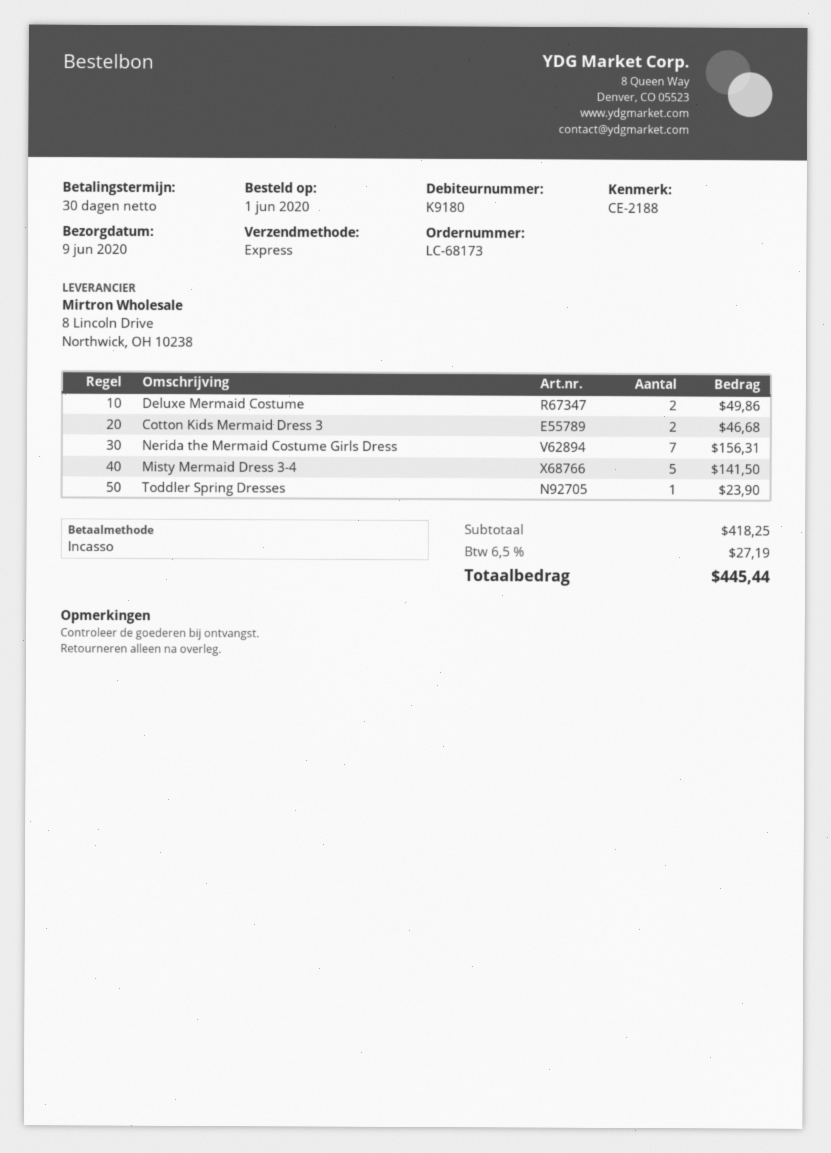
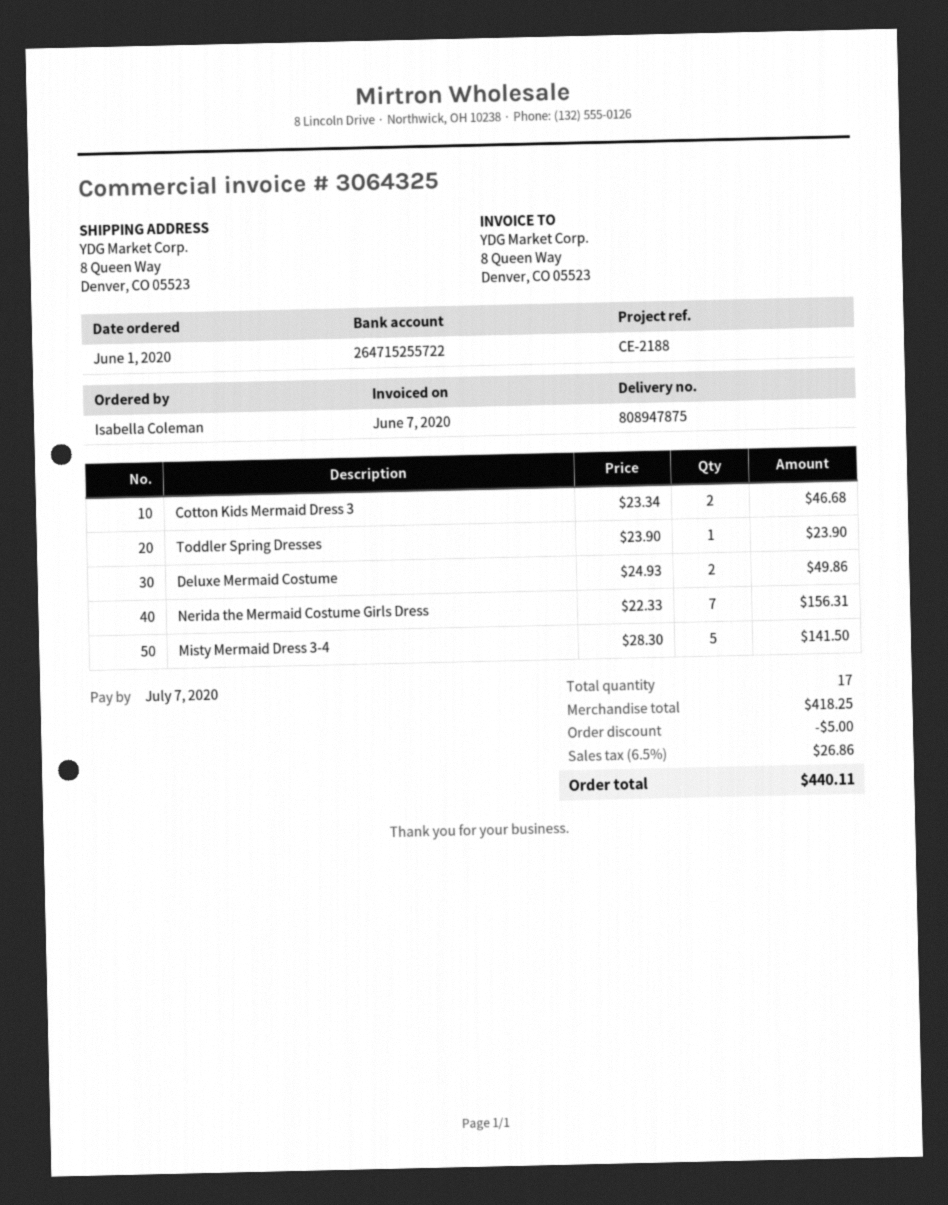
discount: none -> 5.00
tax: 6.5% = 27.19 -> 6.5% = 26.86
total: 445.44 -> 440.11

